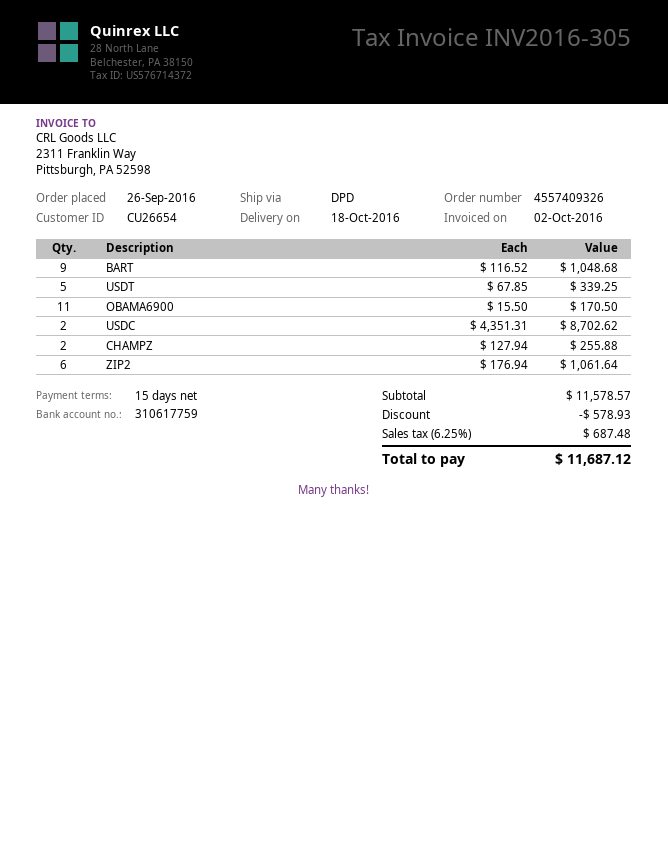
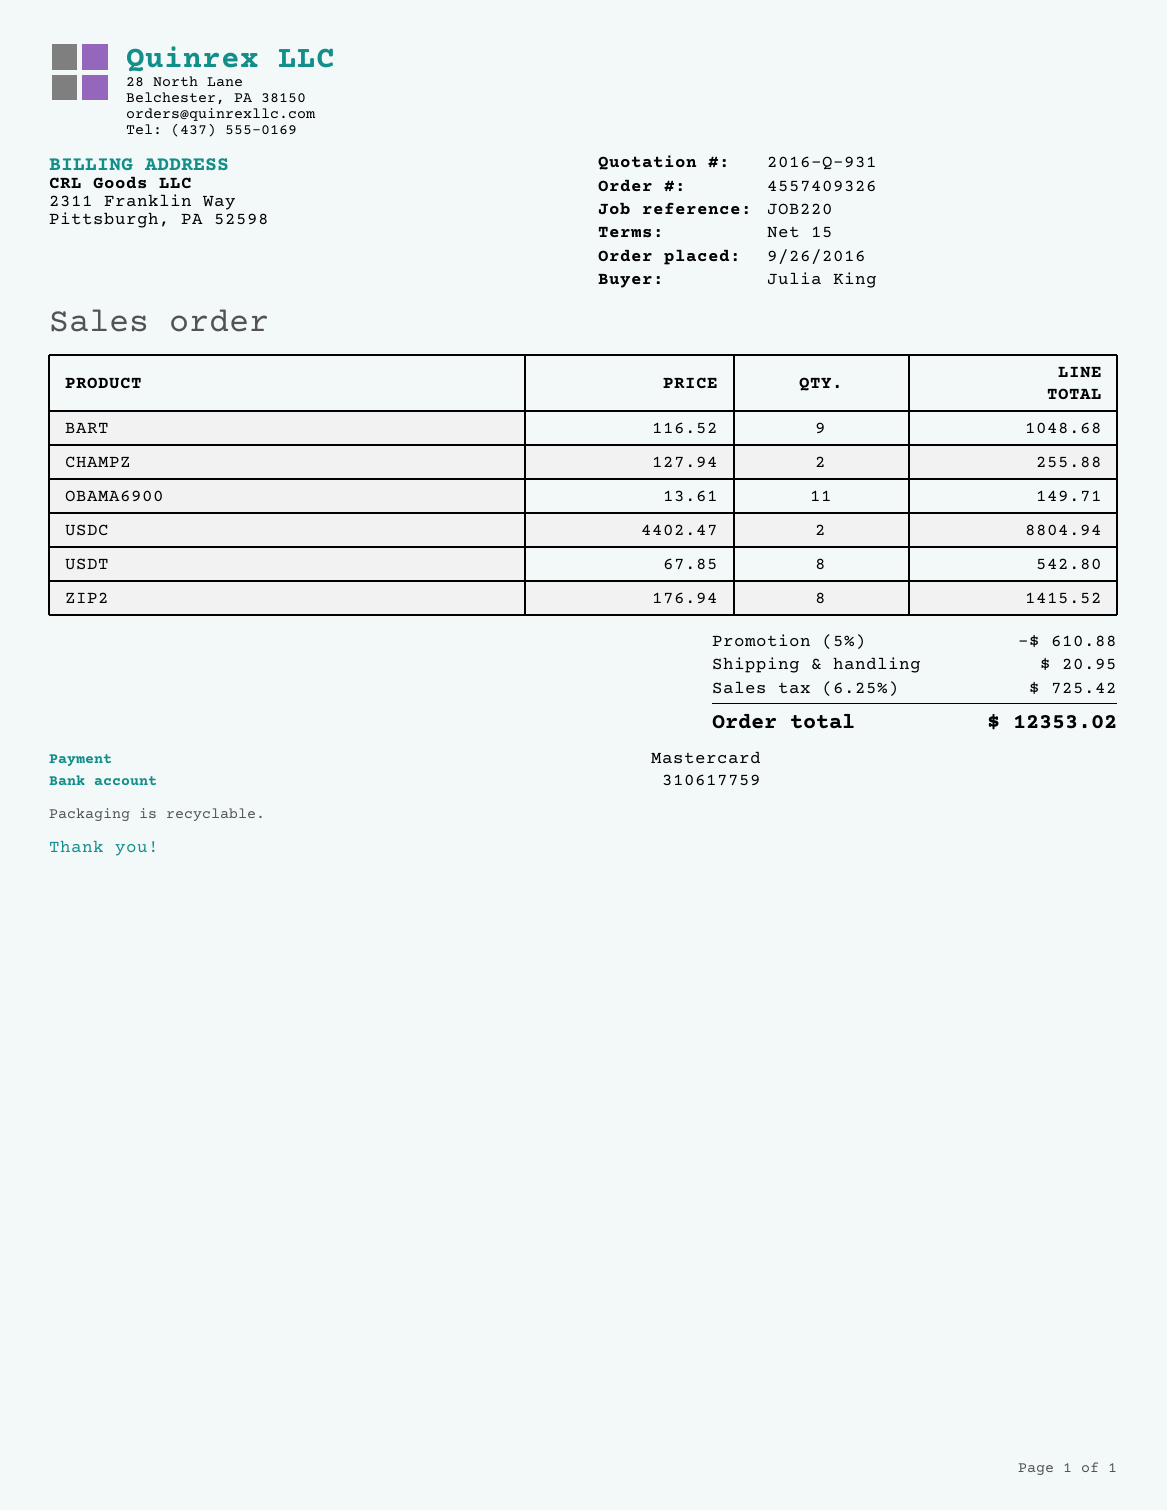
USDT: 5 x 67.85 = 339.25 -> 8 x 67.85 = 542.80
OBAMA6900: 11 x 15.50 = 170.50 -> 11 x 13.61 = 149.71
USDC: 2 x 4351.31 = 8702.62 -> 2 x 4402.47 = 8804.94
ZIP2: 6 x 176.94 = 1061.64 -> 8 x 176.94 = 1415.52
discount: 578.93 -> 610.88
shipping: none -> 20.95
tax: 6.25% = 687.48 -> 6.25% = 725.42
total: 11687.12 -> 12353.02

